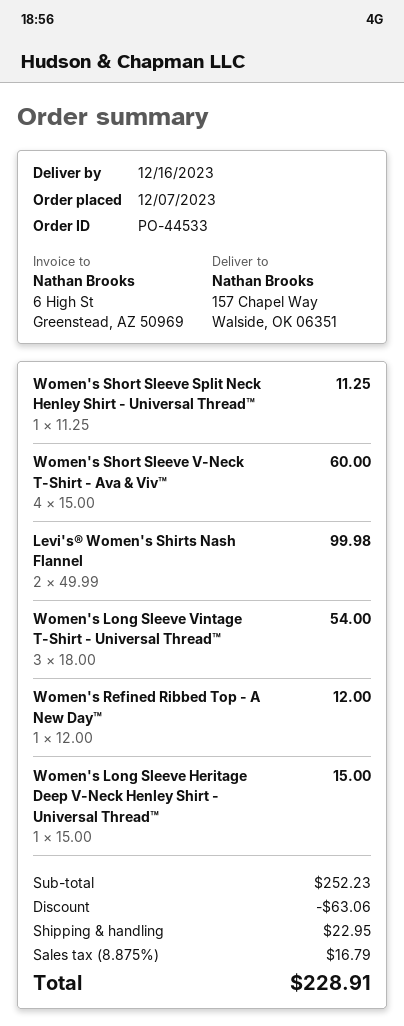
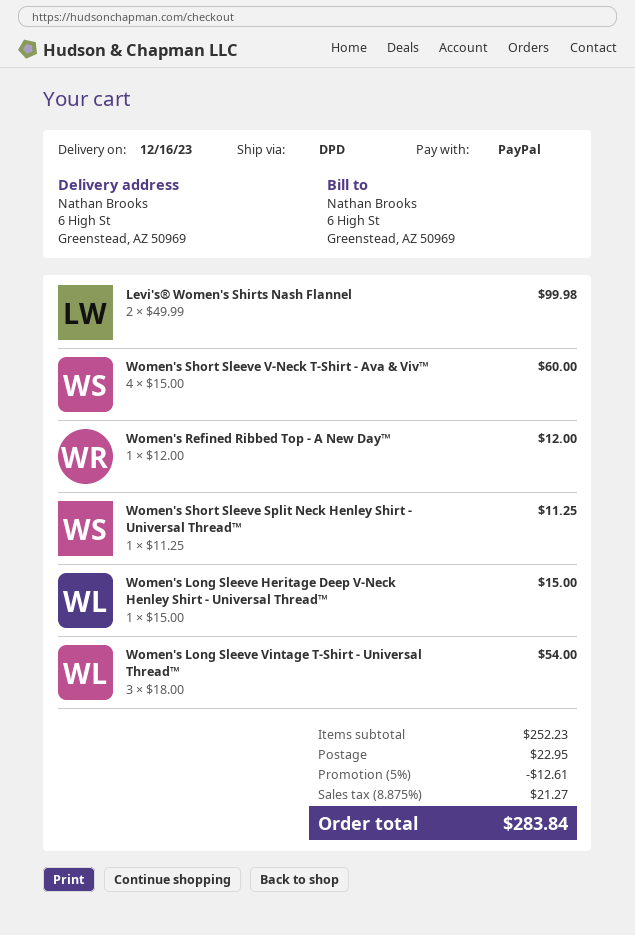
ship to: 157 Chapel Way, Walside, OK 06351 -> 6 High St, Greenstead, AZ 50969
discount: 63.06 -> 12.61
tax: 8.875% = 16.79 -> 8.875% = 21.27
total: 228.91 -> 283.84

